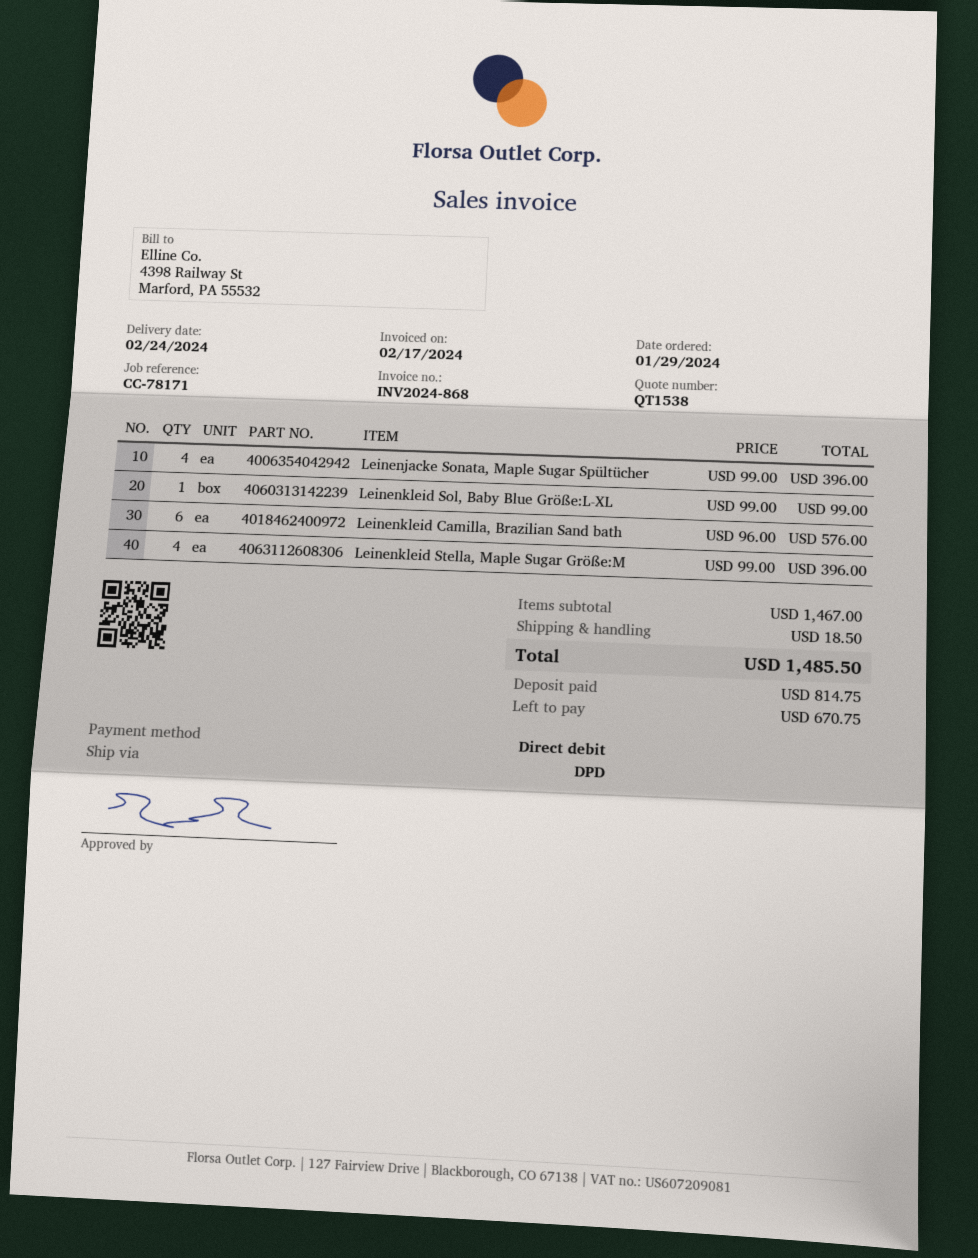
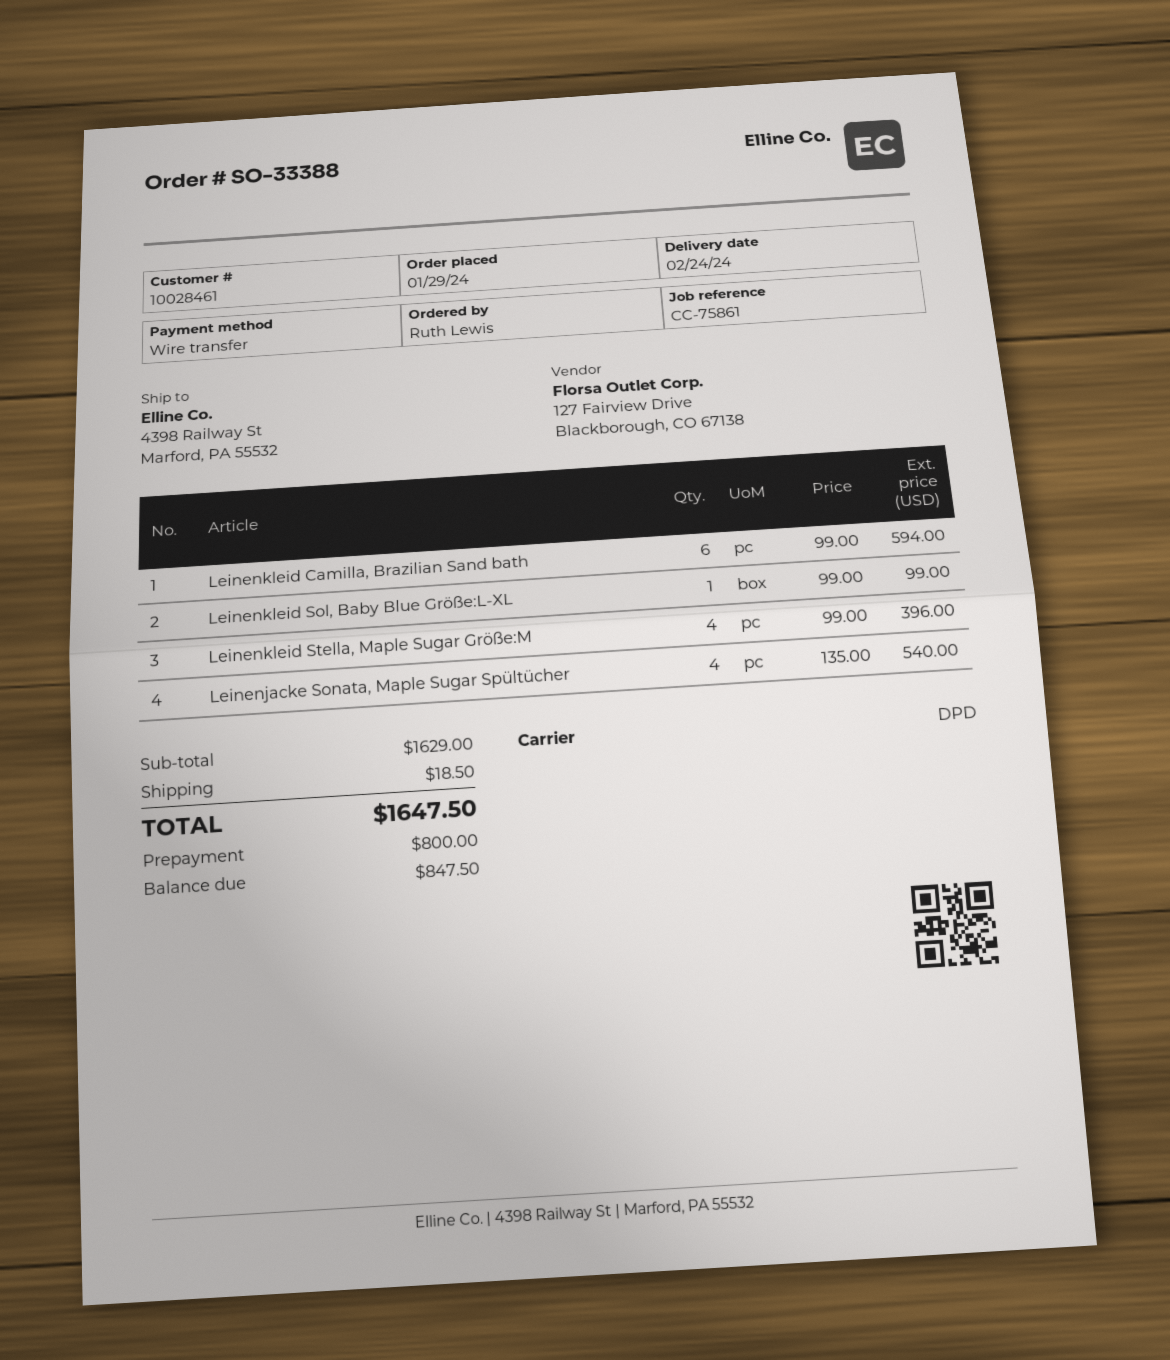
reference: CC-78171 -> CC-75861
payment method: direct debit -> bank transfer
Leinenjacke Sonata, Maple Sugar Spültücher: 4 x 99.00 = 396.00 -> 4 x 135.00 = 540.00
Leinenkleid Camilla, Brazilian Sand bath: 6 x 96.00 = 576.00 -> 6 x 99.00 = 594.00
subtotal: 1467.00 -> 1629.00
total: 1485.50 -> 1647.50
deposit: 814.75 -> 800.00
balance: 670.75 -> 847.50

